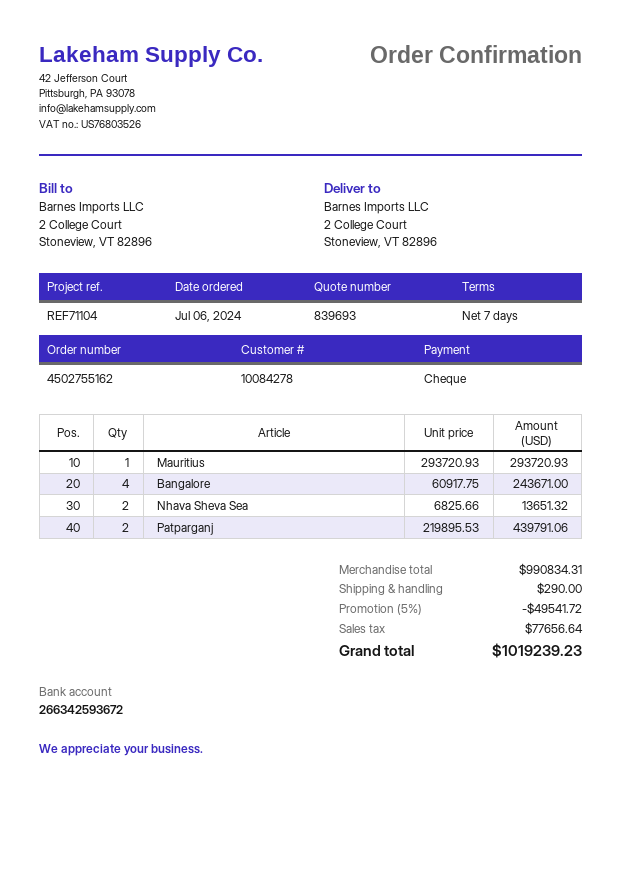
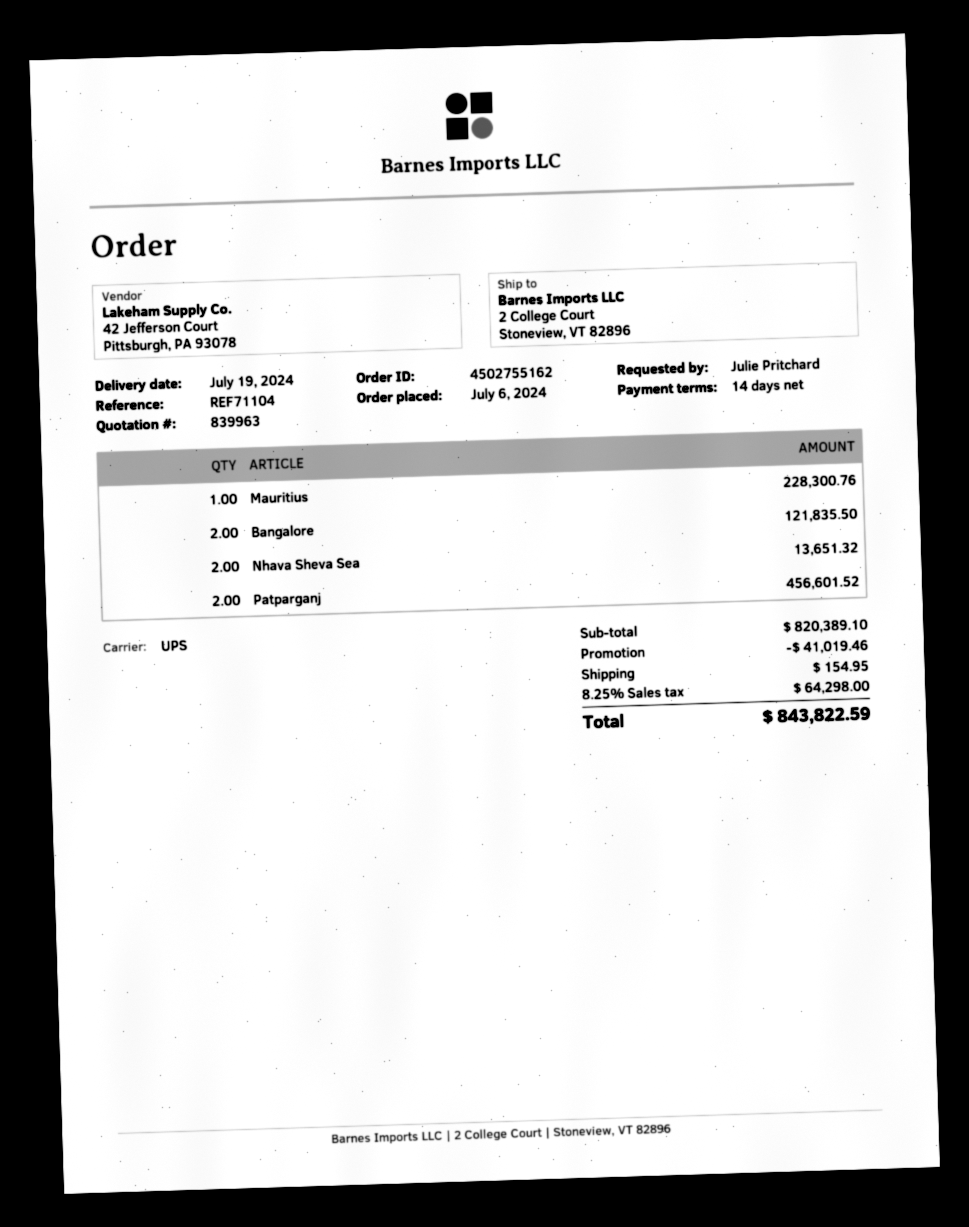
quote number: 839693 -> 839963
payment terms: 7 days -> 14 days
Mauritius: 1 for 293720.93 -> 1 for 228300.76
Bangalore: 4 for 243671.00 -> 2 for 121835.50
Patparganj: 2 for 439791.06 -> 2 for 456601.52
subtotal: 990834.31 -> 820389.10
discount: 49541.72 -> 41019.46
shipping: 290.00 -> 154.95
tax: 77656.64 -> 64298.00
total: 1019239.23 -> 843822.59

